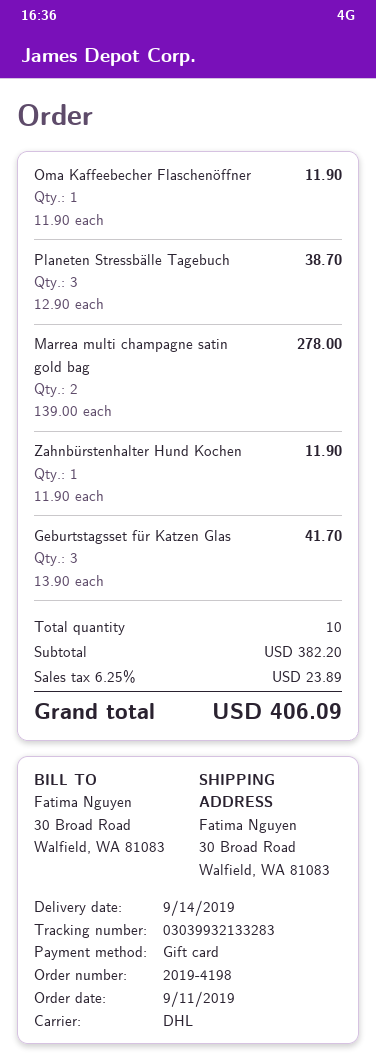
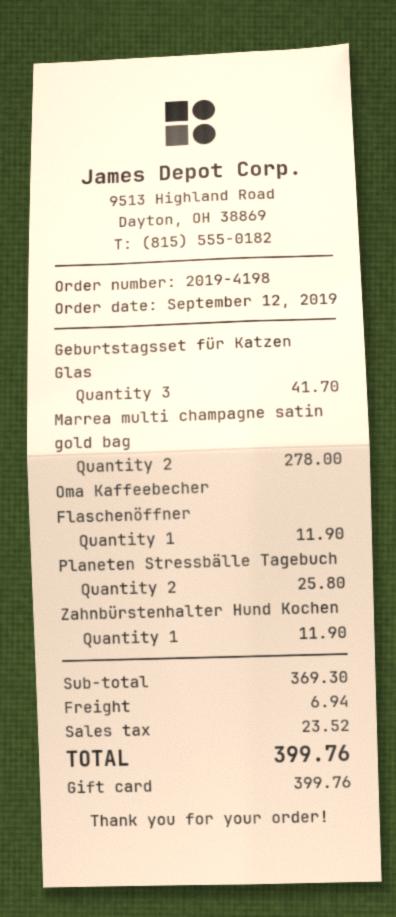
order date: 2019-09-11 -> 2019-09-12
Planeten Stressbälle Tagebuch: 3 for 38.70 -> 2 for 25.80
subtotal: 382.20 -> 369.30
shipping: none -> 6.94
tax: 23.89 -> 23.52
total: 406.09 -> 399.76

